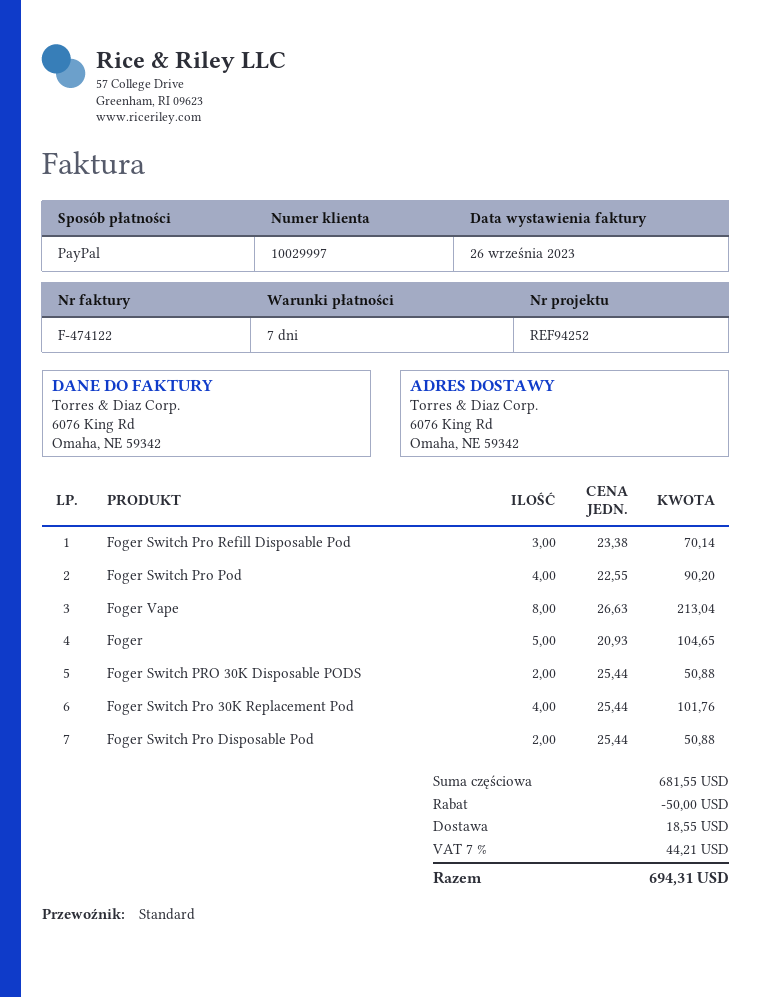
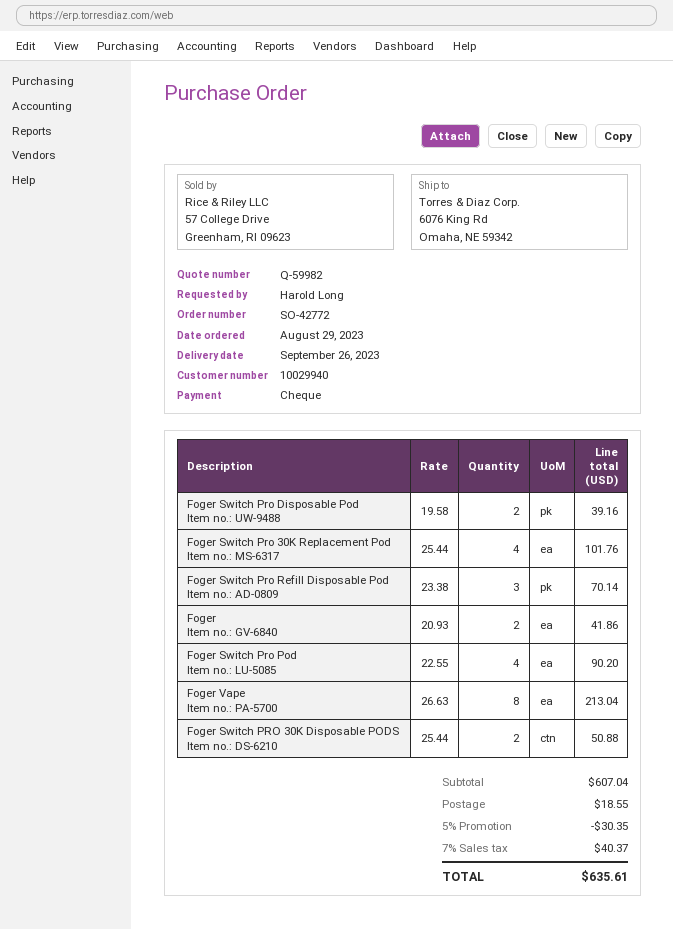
customer number: 10029997 -> 10029940
payment method: PayPal -> cheque
Foger: 5 x 20.93 = 104.65 -> 2 x 20.93 = 41.86
Foger Switch Pro Disposable Pod: 2 x 25.44 = 50.88 -> 2 x 19.58 = 39.16
subtotal: 681.55 -> 607.04
discount: 50.00 -> 30.35
tax: 7% = 44.21 -> 7% = 40.37
total: 694.31 -> 635.61

